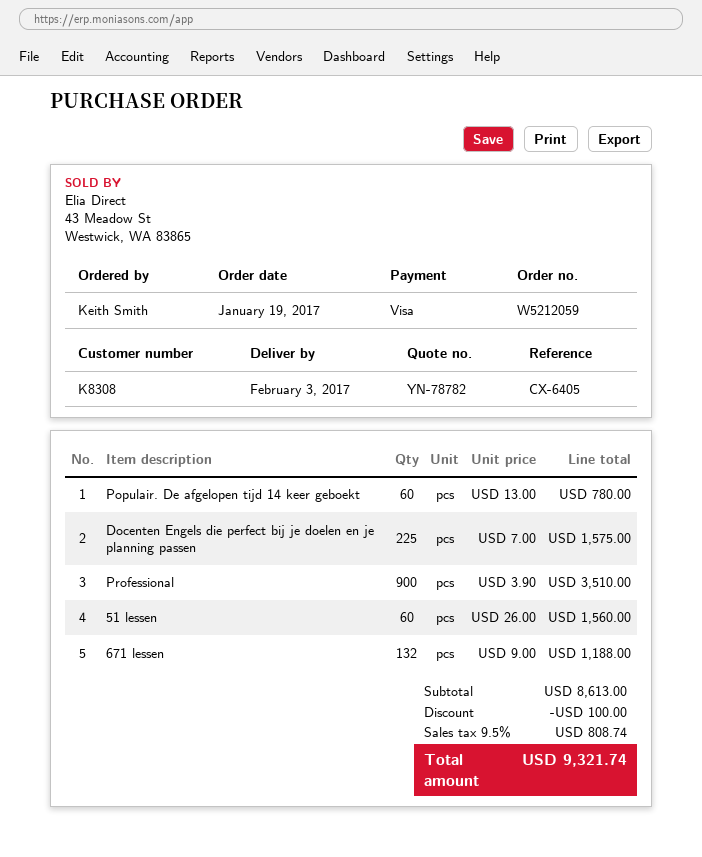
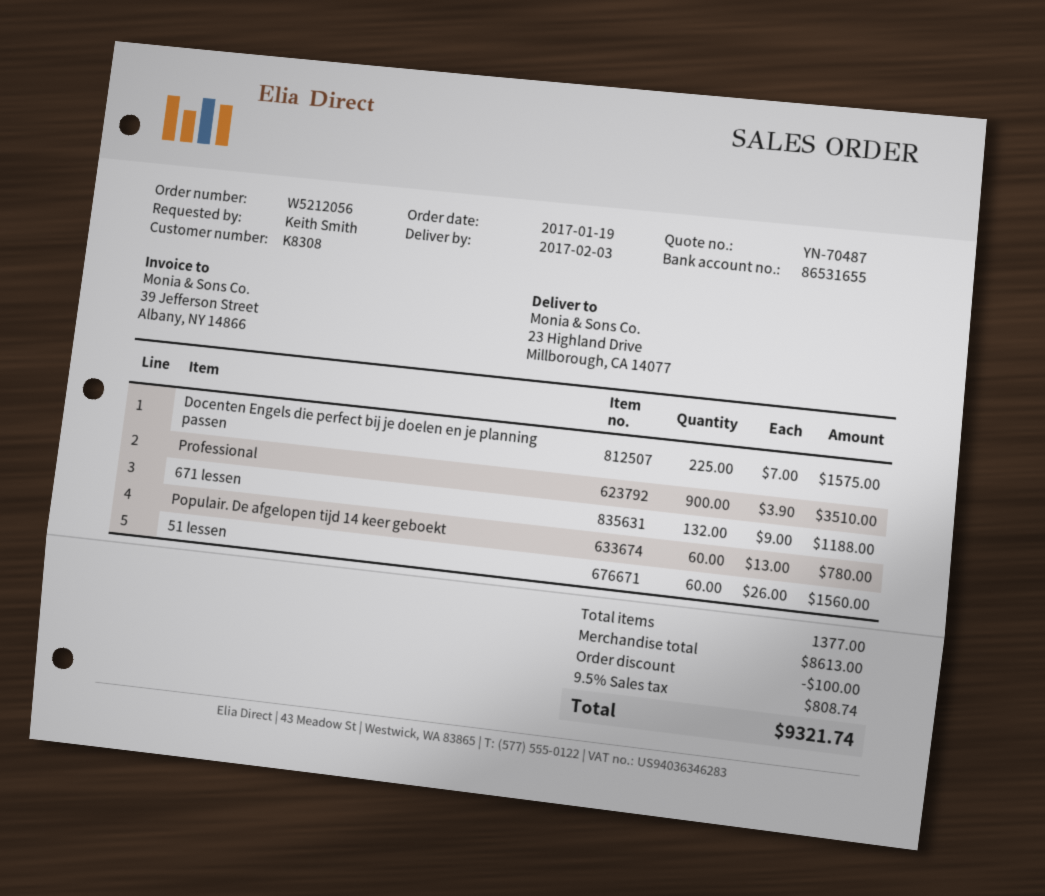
quote number: YN-78782 -> YN-70487
order number: W5212059 -> W5212056

